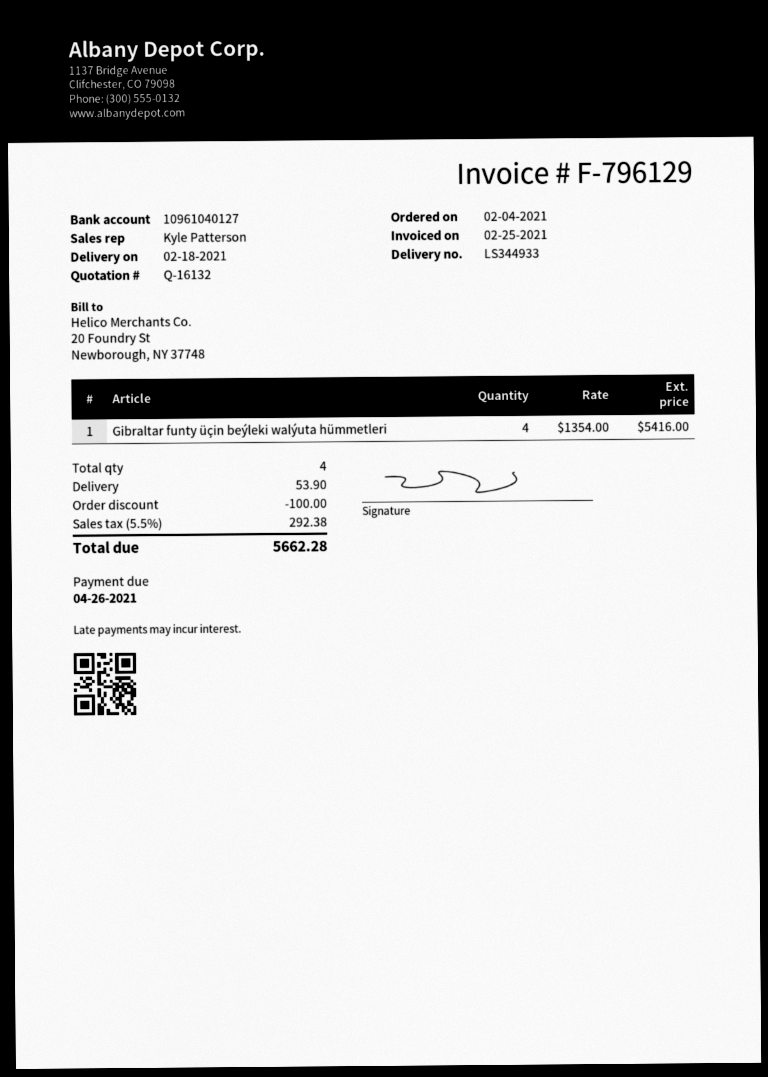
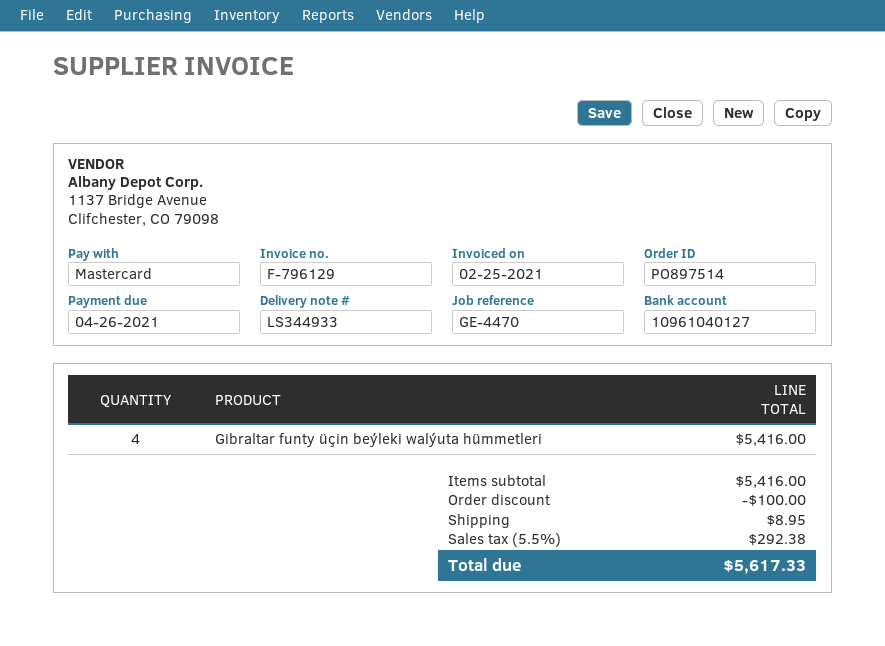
shipping: 53.90 -> 8.95
total: 5662.28 -> 5617.33

